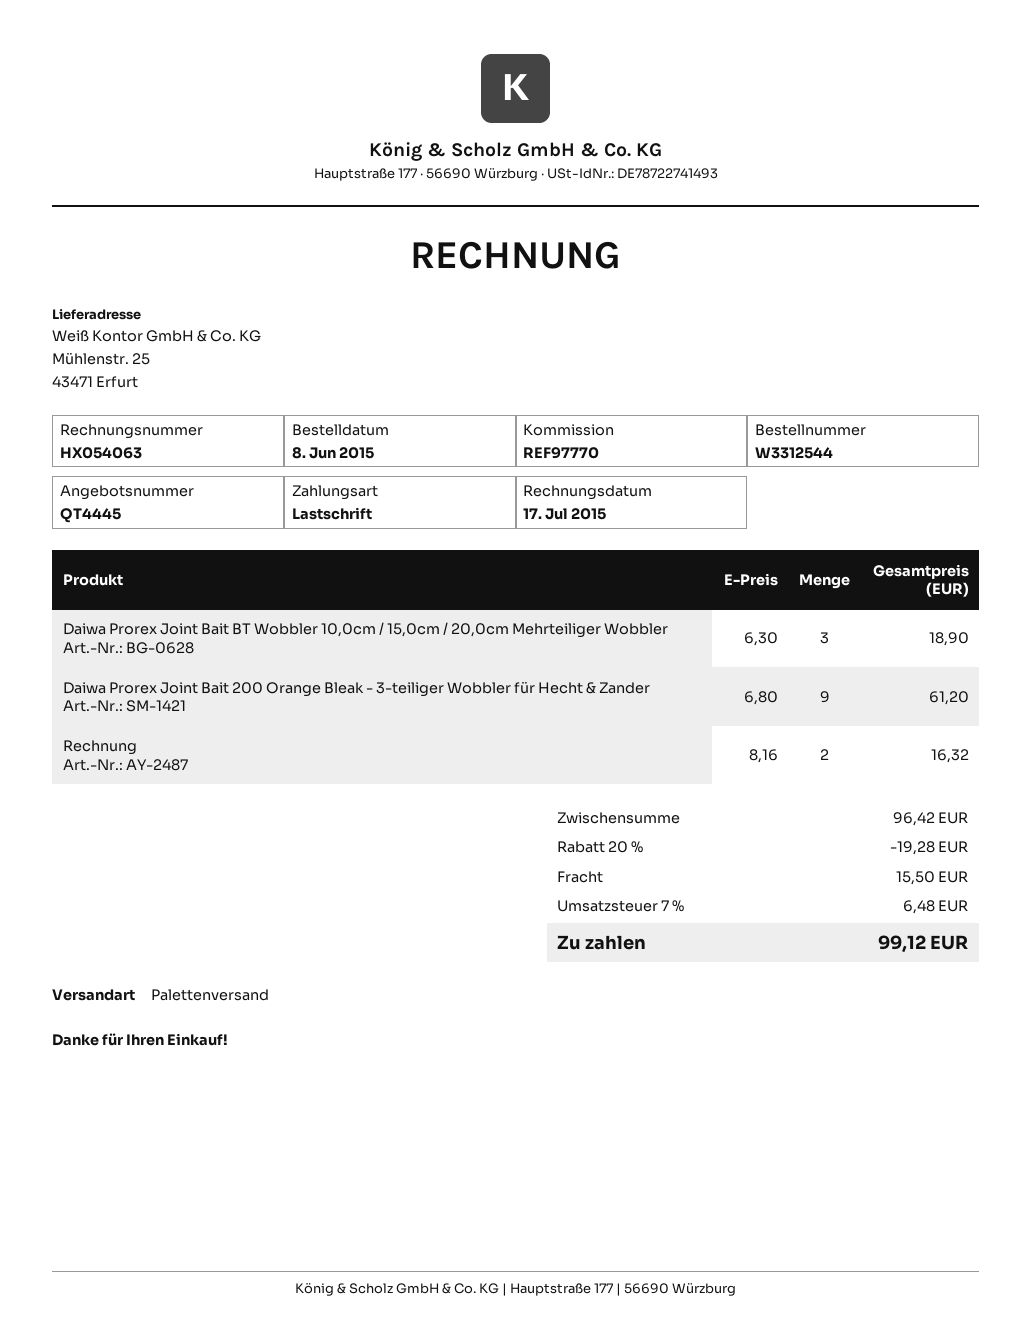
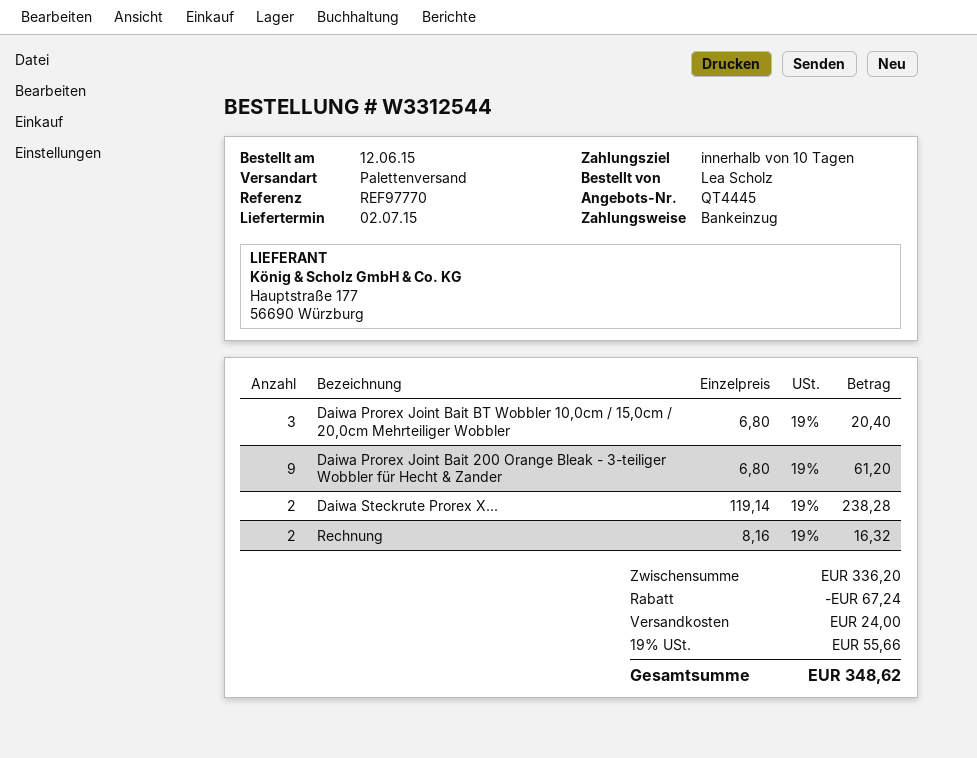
order date: 2015-06-08 -> 2015-06-12
Daiwa Prorex Joint Bait BT Wobbler 10,0cm / 15,0cm / 20,0cm Mehrteiliger Wobbler: 3 x 6.30 = 18.90 -> 3 x 6.80 = 20.40
Daiwa Steckrute Prorex X...: none -> 2 x 119.14 = 238.28
subtotal: 96.42 -> 336.20
discount: 19.28 -> 67.24
shipping: 15.50 -> 24.00
tax: 7% = 6.48 -> 19% = 55.66
total: 99.12 -> 348.62

